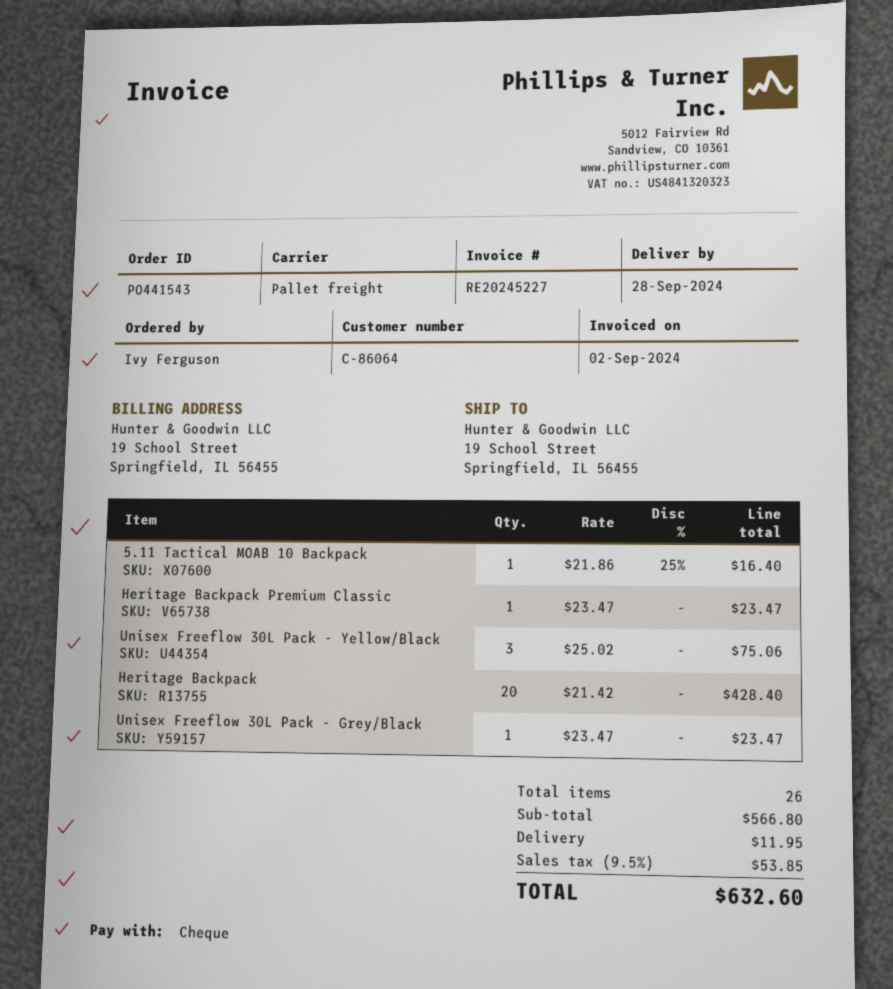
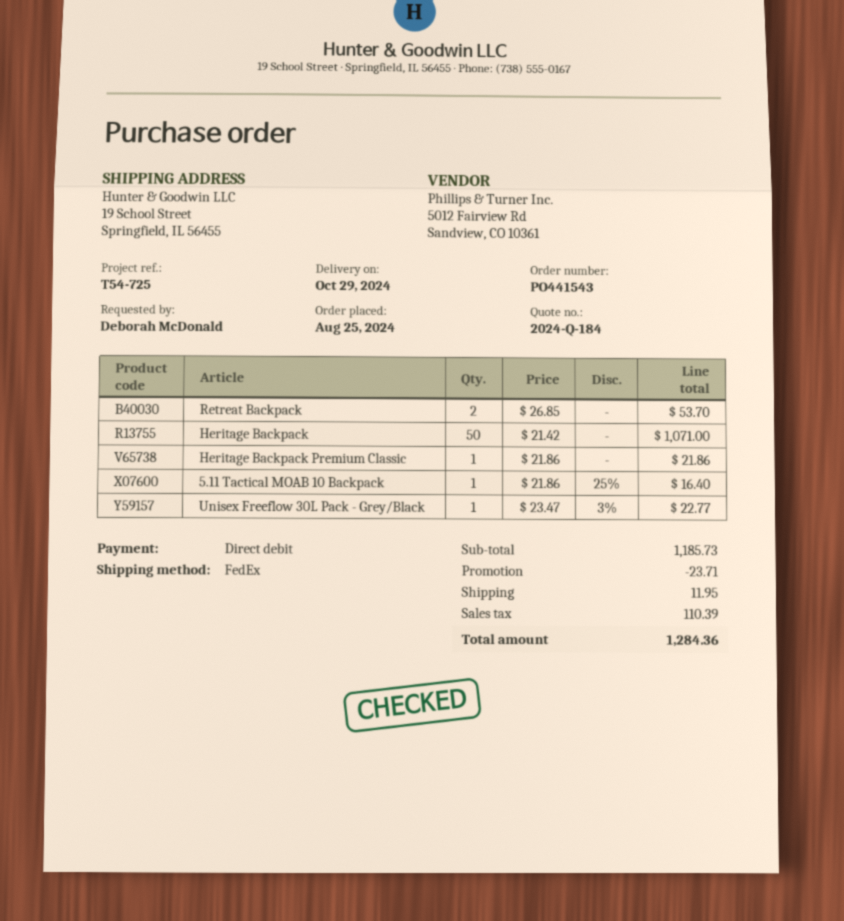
delivery date: 2024-09-28 -> 2024-10-29
ordered by: Ivy Ferguson -> Deborah McDonald
payment method: cheque -> direct debit
shipping method: pallet freight -> FedEx
Heritage Backpack Premium Classic: 1 x 23.47 = 23.47 -> 1 x 21.86 = 21.86
Unisex Freeflow 30L Pack - Yellow/Black: 3 x 25.02 = 75.06 -> none
Heritage Backpack: 20 x 21.42 = 428.40 -> 50 x 21.42 = 1071.00
Unisex Freeflow 30L Pack - Grey/Black: 1 x 23.47 = 23.47 -> 1 x 23.47 - 3% = 22.77
Retreat Backpack: none -> 2 x 26.85 = 53.70
subtotal: 566.80 -> 1185.73
discount: none -> 23.71
tax: 53.85 -> 110.39
total: 632.60 -> 1284.36

